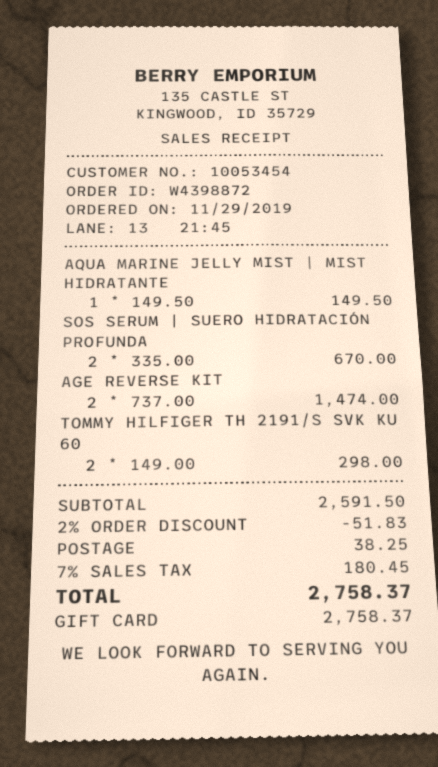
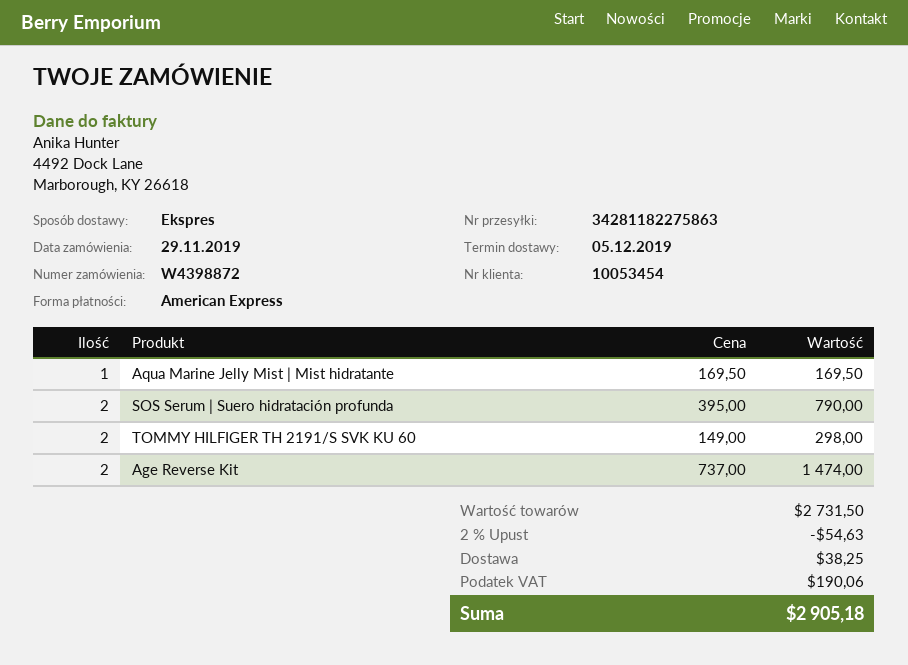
payment method: gift card -> American Express
AQUA MARINE JELLY MIST | MIST HIDRATANTE: 1 x 149.50 = 149.50 -> 1 x 169.50 = 169.50
SOS SERUM | SUERO HIDRATACIÓN PROFUNDA: 2 x 335.00 = 670.00 -> 2 x 395.00 = 790.00
subtotal: 2591.50 -> 2731.50
discount: 2% = 51.83 -> 2% = 54.63
tax: 180.45 -> 190.06
total: 2758.37 -> 2905.18

